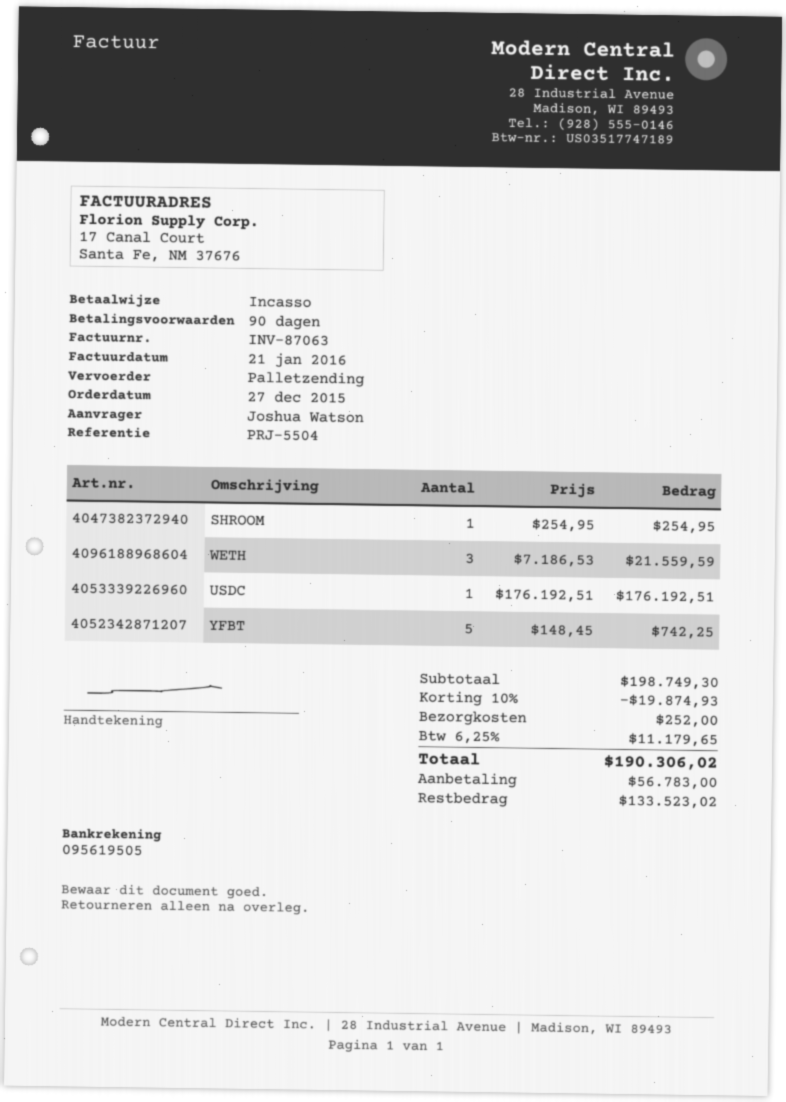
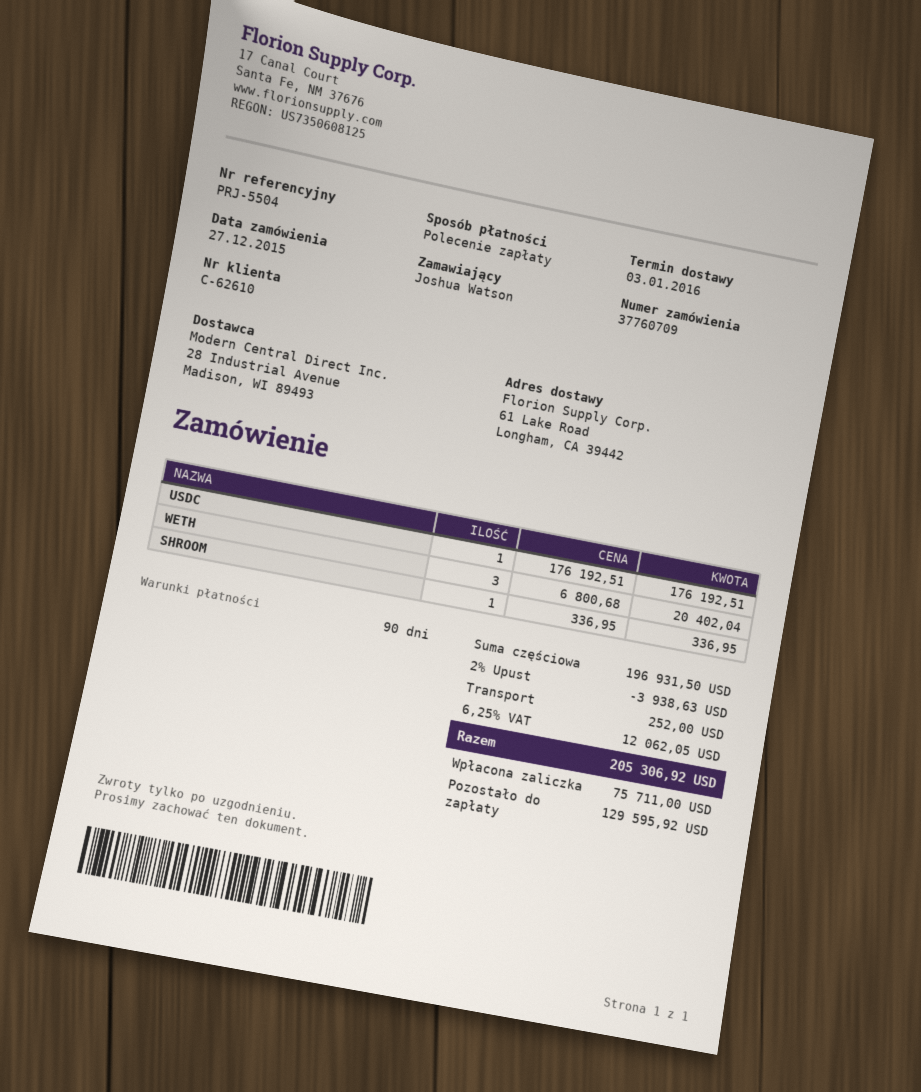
SHROOM: 1 x 254.95 = 254.95 -> 1 x 336.95 = 336.95
WETH: 3 x 7186.53 = 21559.59 -> 3 x 6800.68 = 20402.04
YFBT: 5 x 148.45 = 742.25 -> none
subtotal: 198749.30 -> 196931.50
discount: 10% = 19874.93 -> 2% = 3938.63
tax: 6.25% = 11179.65 -> 6.25% = 12062.05
total: 190306.02 -> 205306.92
deposit: 56783.00 -> 75711.00
balance: 133523.02 -> 129595.92

